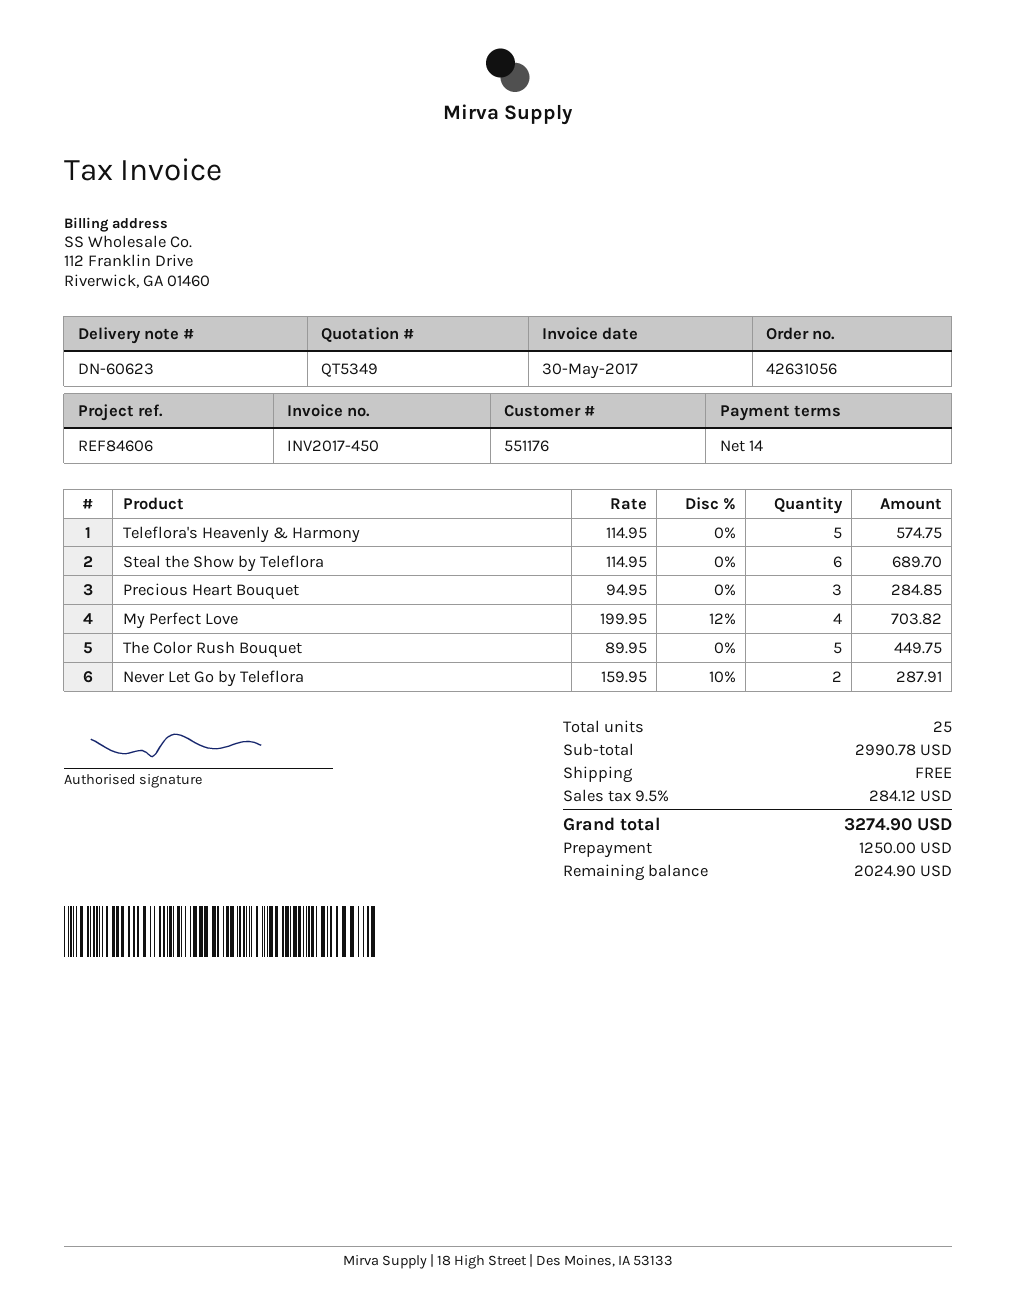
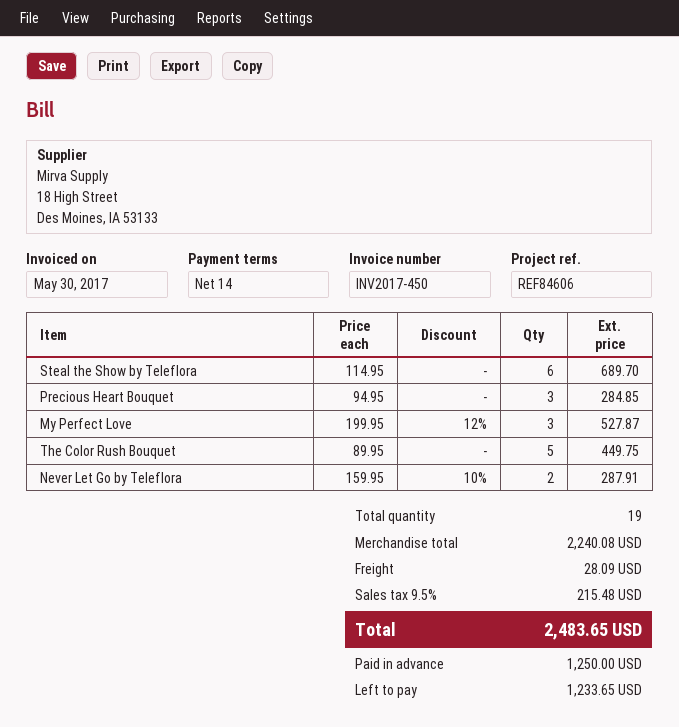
Teleflora's Heavenly & Harmony: 5 x 114.95 = 574.75 -> none
My Perfect Love: 4 x 199.95 - 12% = 703.82 -> 3 x 199.95 - 12% = 527.87
total quantity: 25 -> 19
subtotal: 2990.78 -> 2240.08
shipping: 0.00 -> 28.09
tax: 9.5% = 284.12 -> 9.5% = 215.48
total: 3274.90 -> 2483.65
balance: 2024.90 -> 1233.65

